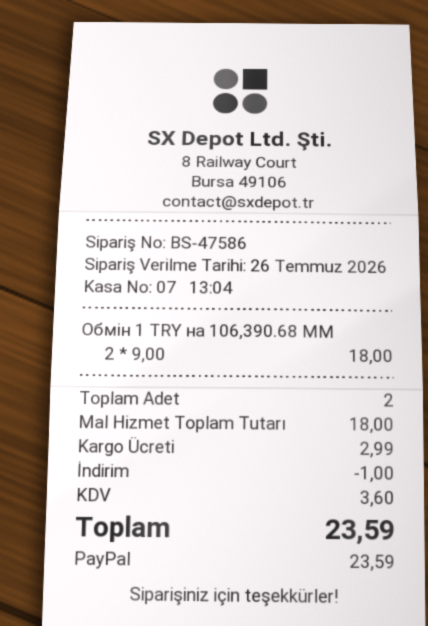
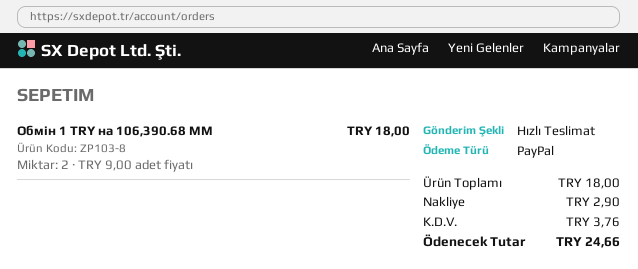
discount: 1.00 -> none
shipping: 2.99 -> 2.90
tax: 3.60 -> 3.76
total: 23.59 -> 24.66

